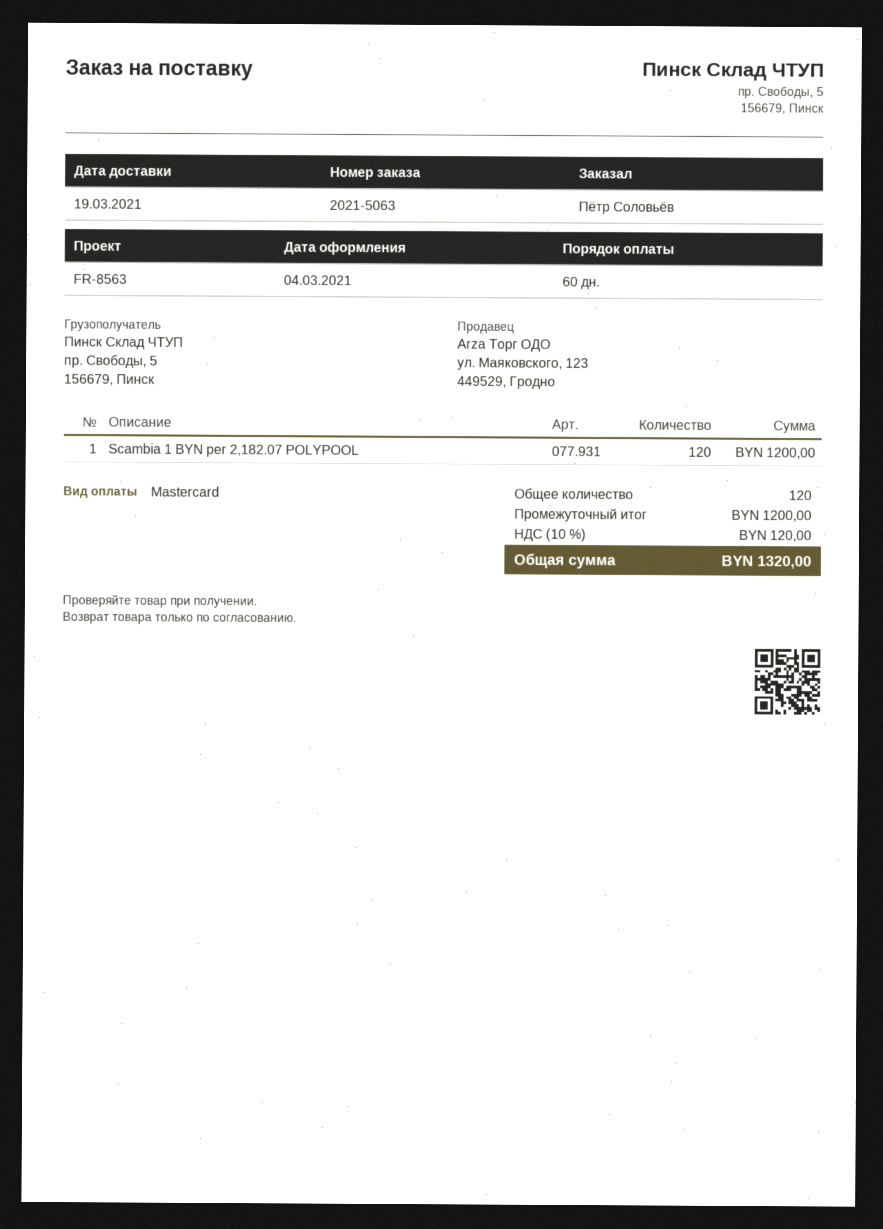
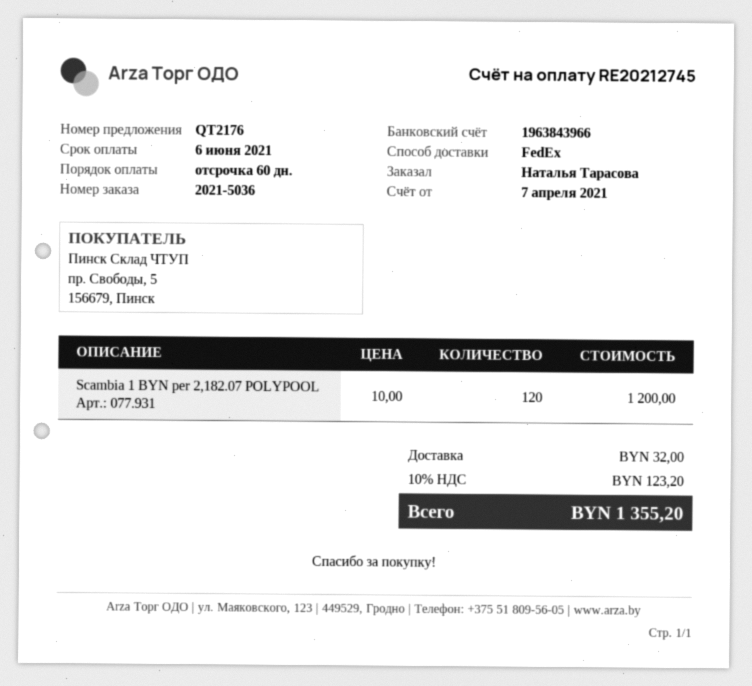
order number: 2021-5063 -> 2021-5036
ordered by: Пётр Соловьёв -> Наталья Тарасова
shipping: none -> 32.00
tax: 10% = 120.00 -> 10% = 123.20
total: 1320.00 -> 1355.20

